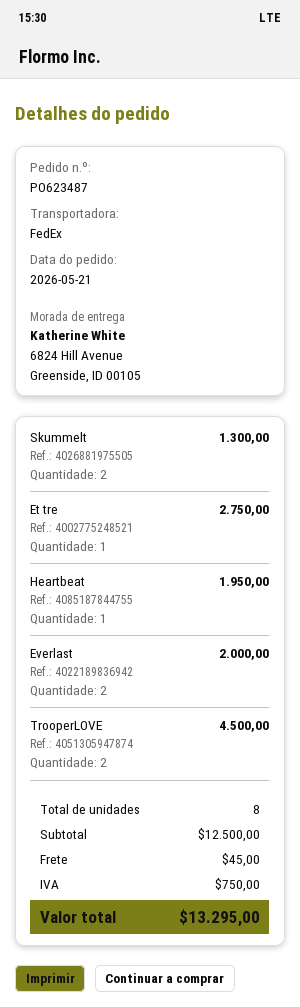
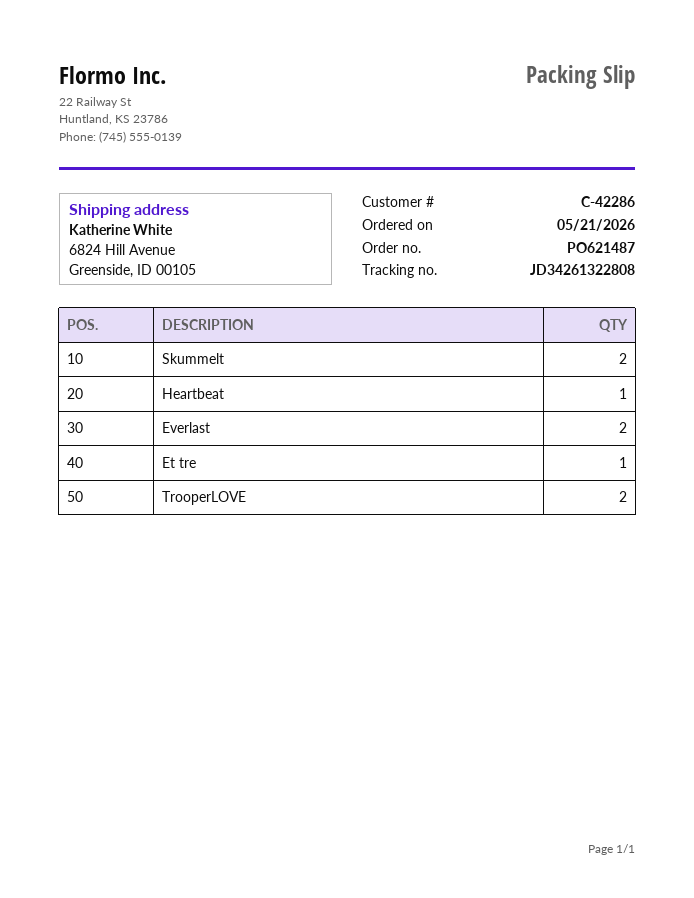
order number: PO623487 -> PO621487

